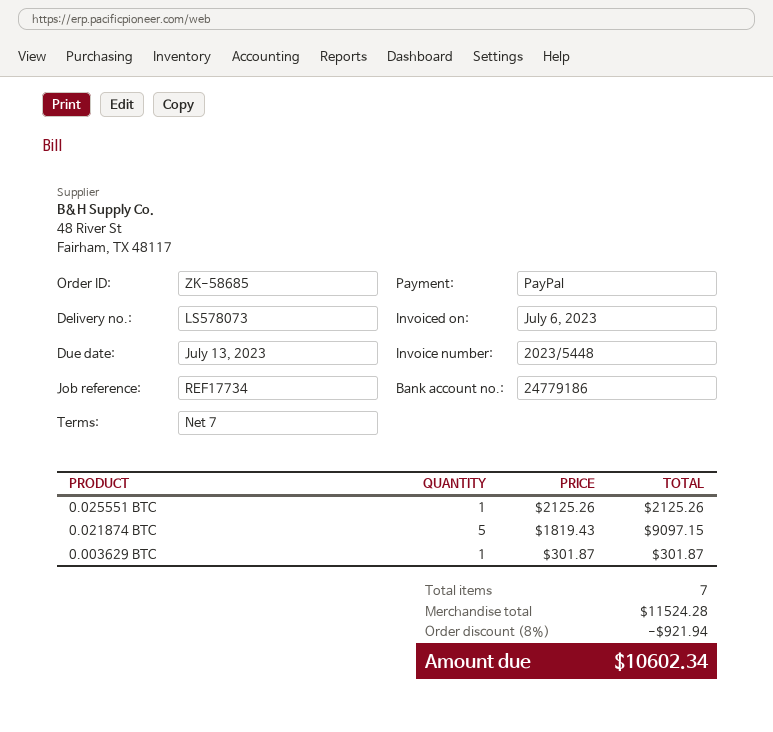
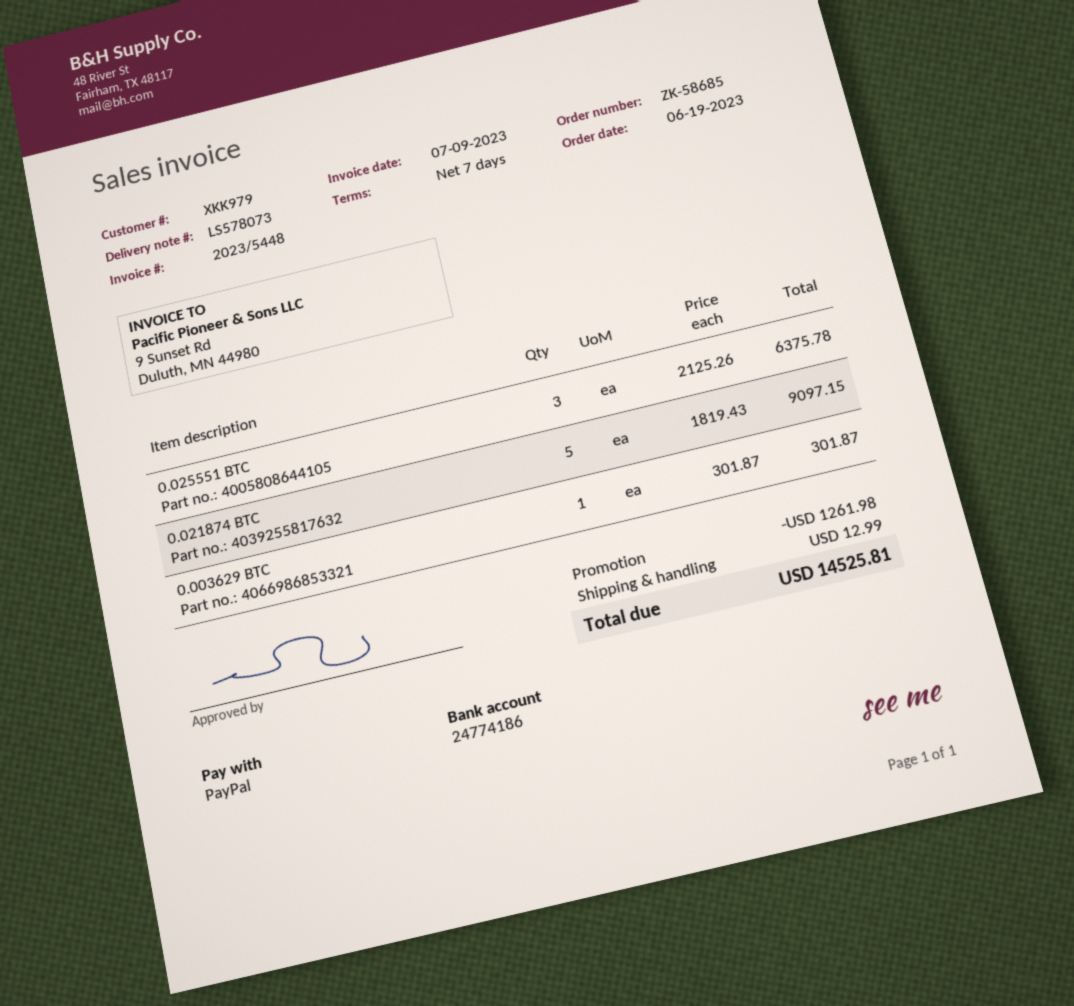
invoice date: 2023-07-06 -> 2023-07-09
bank account: 24779186 -> 24774186
0.025551 BTC: 1 x 2125.26 = 2125.26 -> 3 x 2125.26 = 6375.78
discount: 921.94 -> 1261.98
shipping: none -> 12.99
total: 10602.34 -> 14525.81

